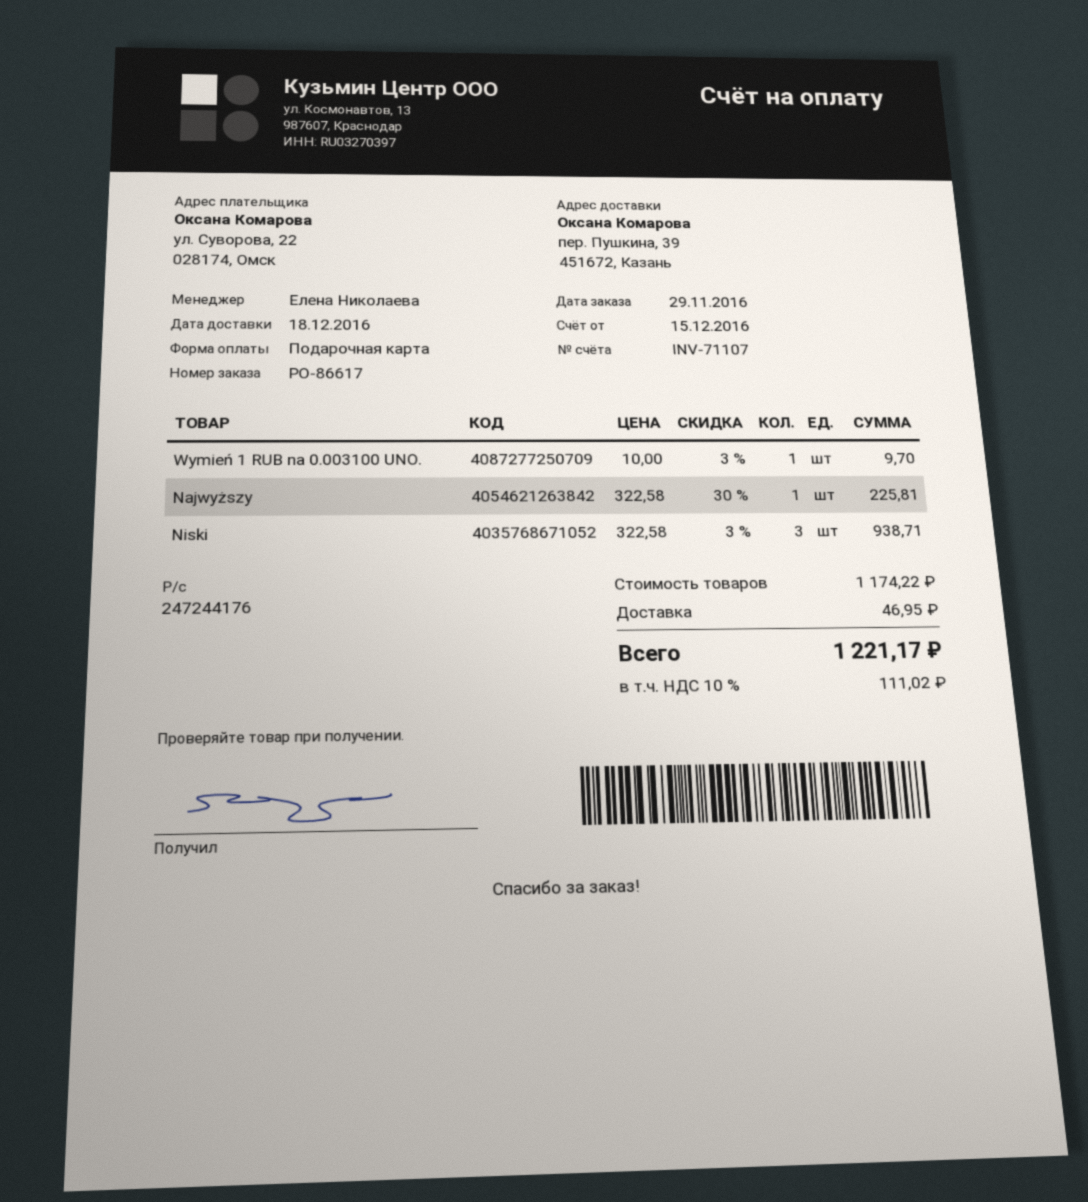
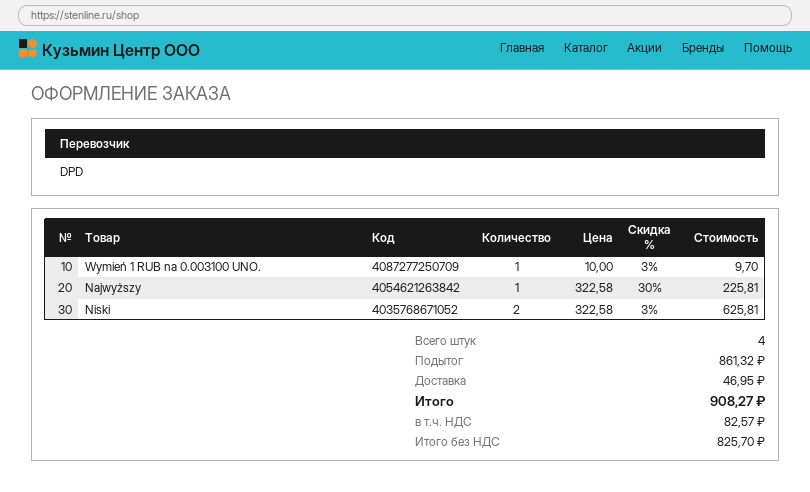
Niski: 3 x 322.58 - 3% = 938.71 -> 2 x 322.58 - 3% = 625.81
subtotal: 1174.22 -> 861.32
tax: 111.02 -> 82.57
total: 1221.17 -> 908.27

